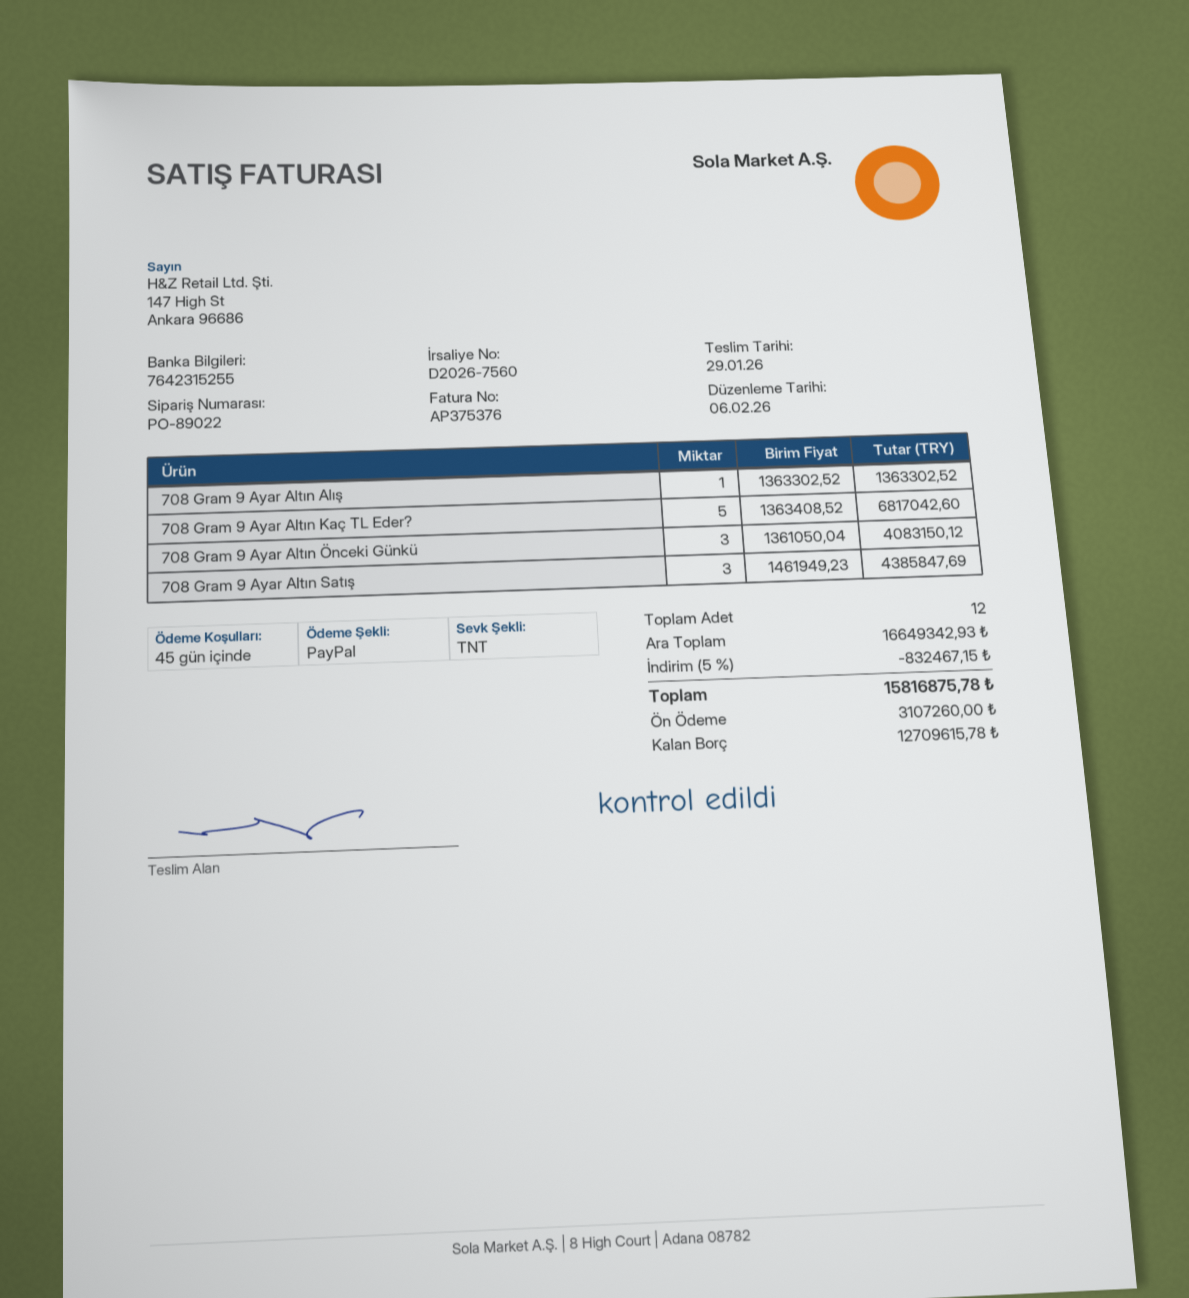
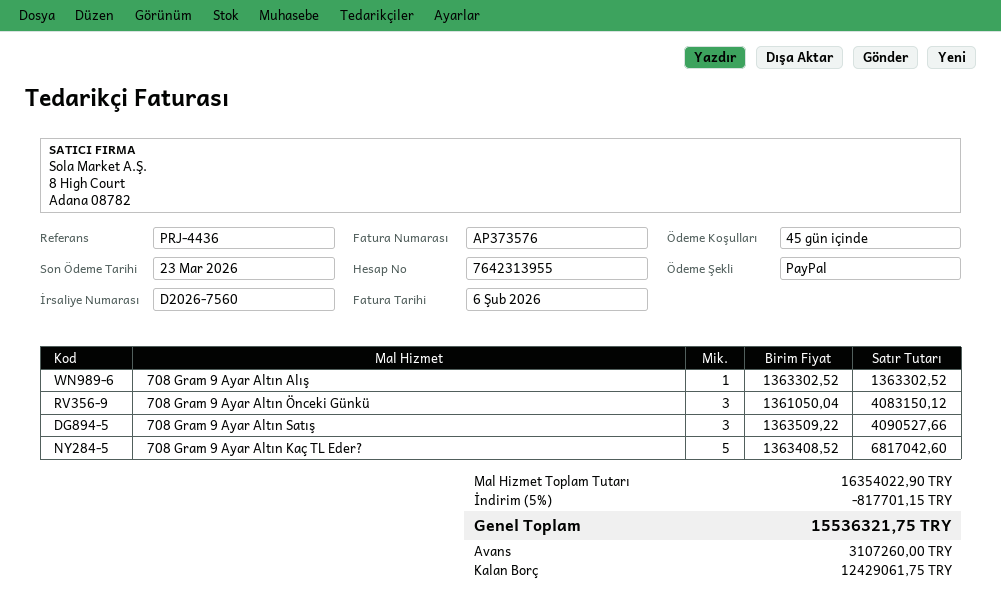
invoice number: AP375376 -> AP373576
bank account: 7642315255 -> 7642313955
708 Gram 9 Ayar Altın Satış: 3 x 1461949.23 = 4385847.69 -> 3 x 1363509.22 = 4090527.66
subtotal: 16649342.93 -> 16354022.90
discount: 5% = 832467.15 -> 5% = 817701.15
total: 15816875.78 -> 15536321.75
balance: 12709615.78 -> 12429061.75

